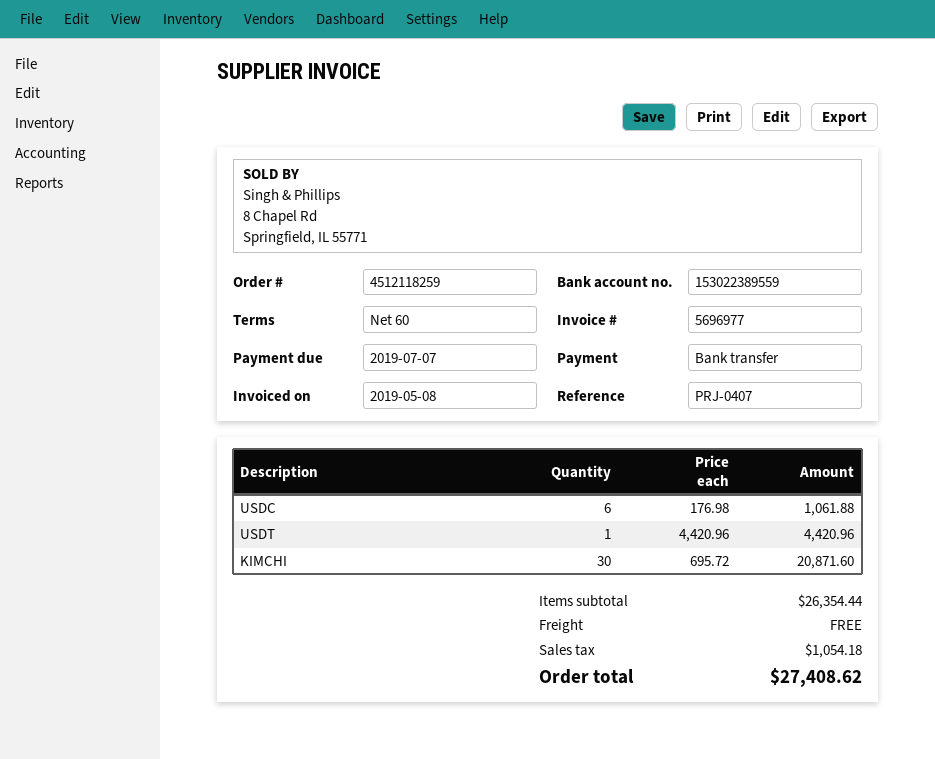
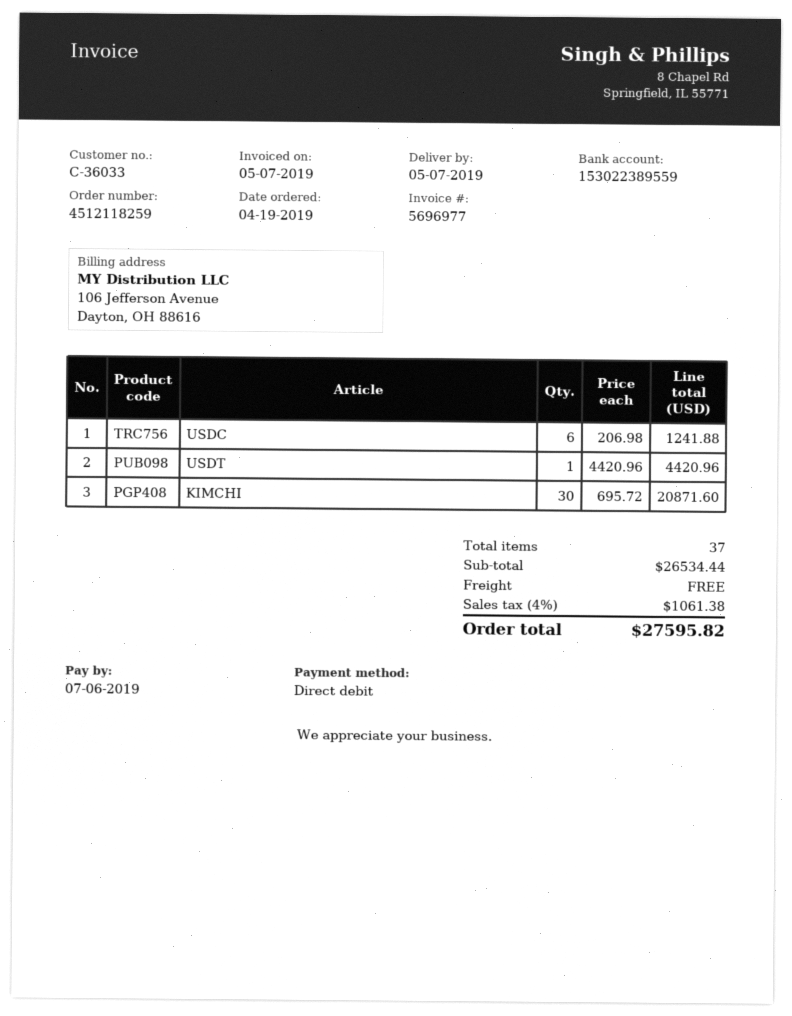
invoice date: 2019-05-08 -> 2019-05-07
due date: 2019-07-07 -> 2019-07-06
payment method: bank transfer -> direct debit
USDC: 6 x 176.98 = 1061.88 -> 6 x 206.98 = 1241.88
subtotal: 26354.44 -> 26534.44
tax: 1054.18 -> 1061.38
total: 27408.62 -> 27595.82

